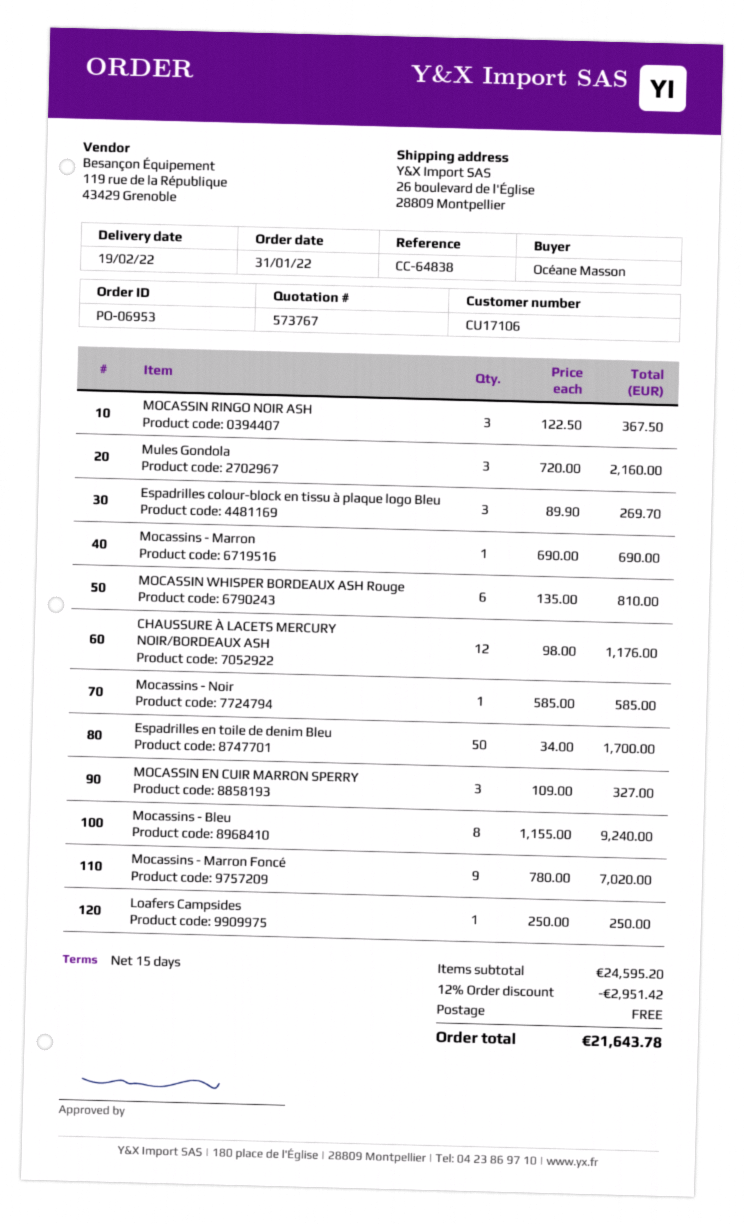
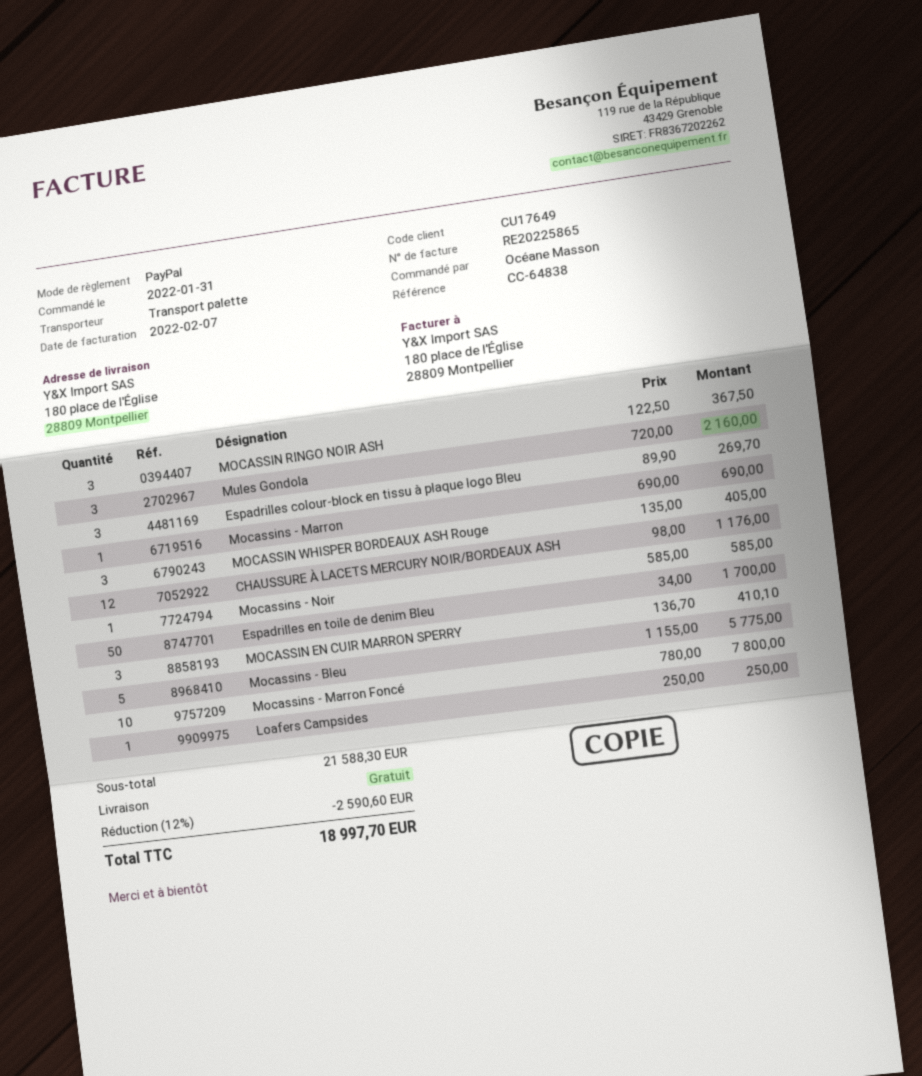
customer number: CU17106 -> CU17649
ship to: 26 boulevard de l'Église, 28809 Montpellier -> 180 place de l'Église, 28809 Montpellier
MOCASSIN WHISPER BORDEAUX ASH Rouge: 6 x 135.00 = 810.00 -> 3 x 135.00 = 405.00
MOCASSIN EN CUIR MARRON SPERRY: 3 x 109.00 = 327.00 -> 3 x 136.70 = 410.10
Mocassins - Bleu: 8 x 1155.00 = 9240.00 -> 5 x 1155.00 = 5775.00
Mocassins - Marron Foncé: 9 x 780.00 = 7020.00 -> 10 x 780.00 = 7800.00
subtotal: 24595.20 -> 21588.30
discount: 12% = 2951.42 -> 12% = 2590.60
total: 21643.78 -> 18997.70

